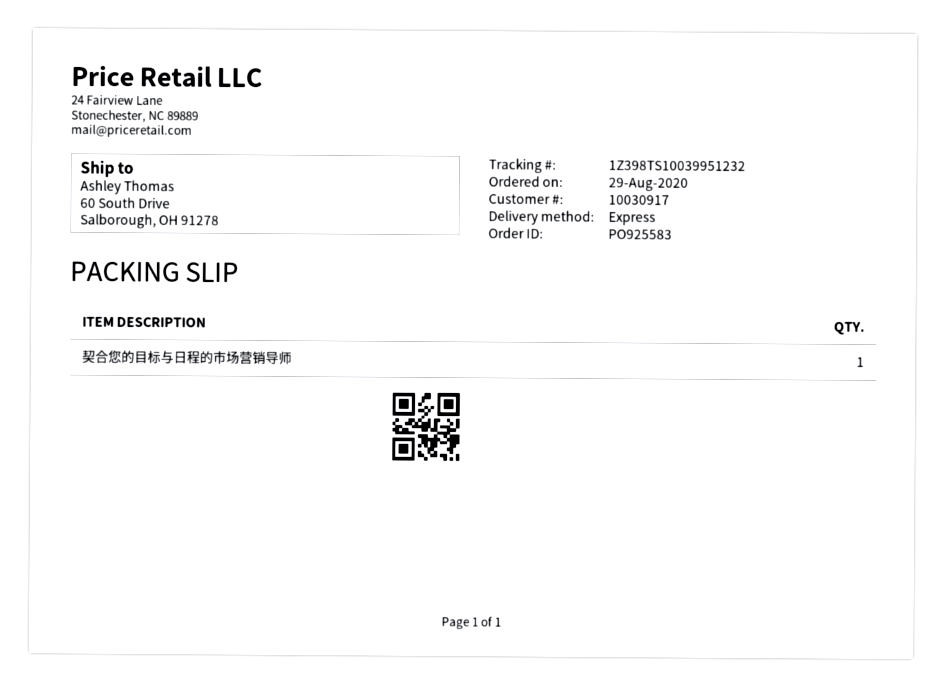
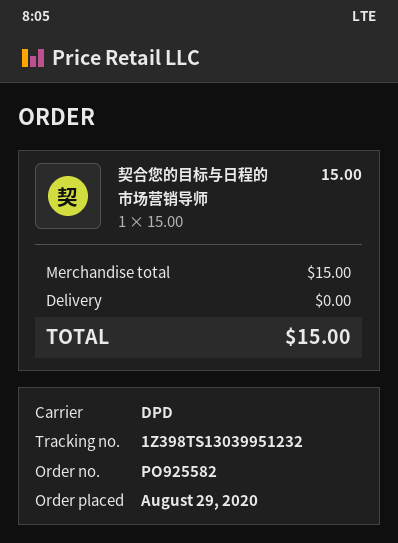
order number: PO925583 -> PO925582
shipping method: express -> DPD
tracking number: 1Z398TS10039951232 -> 1Z398TS13039951232

